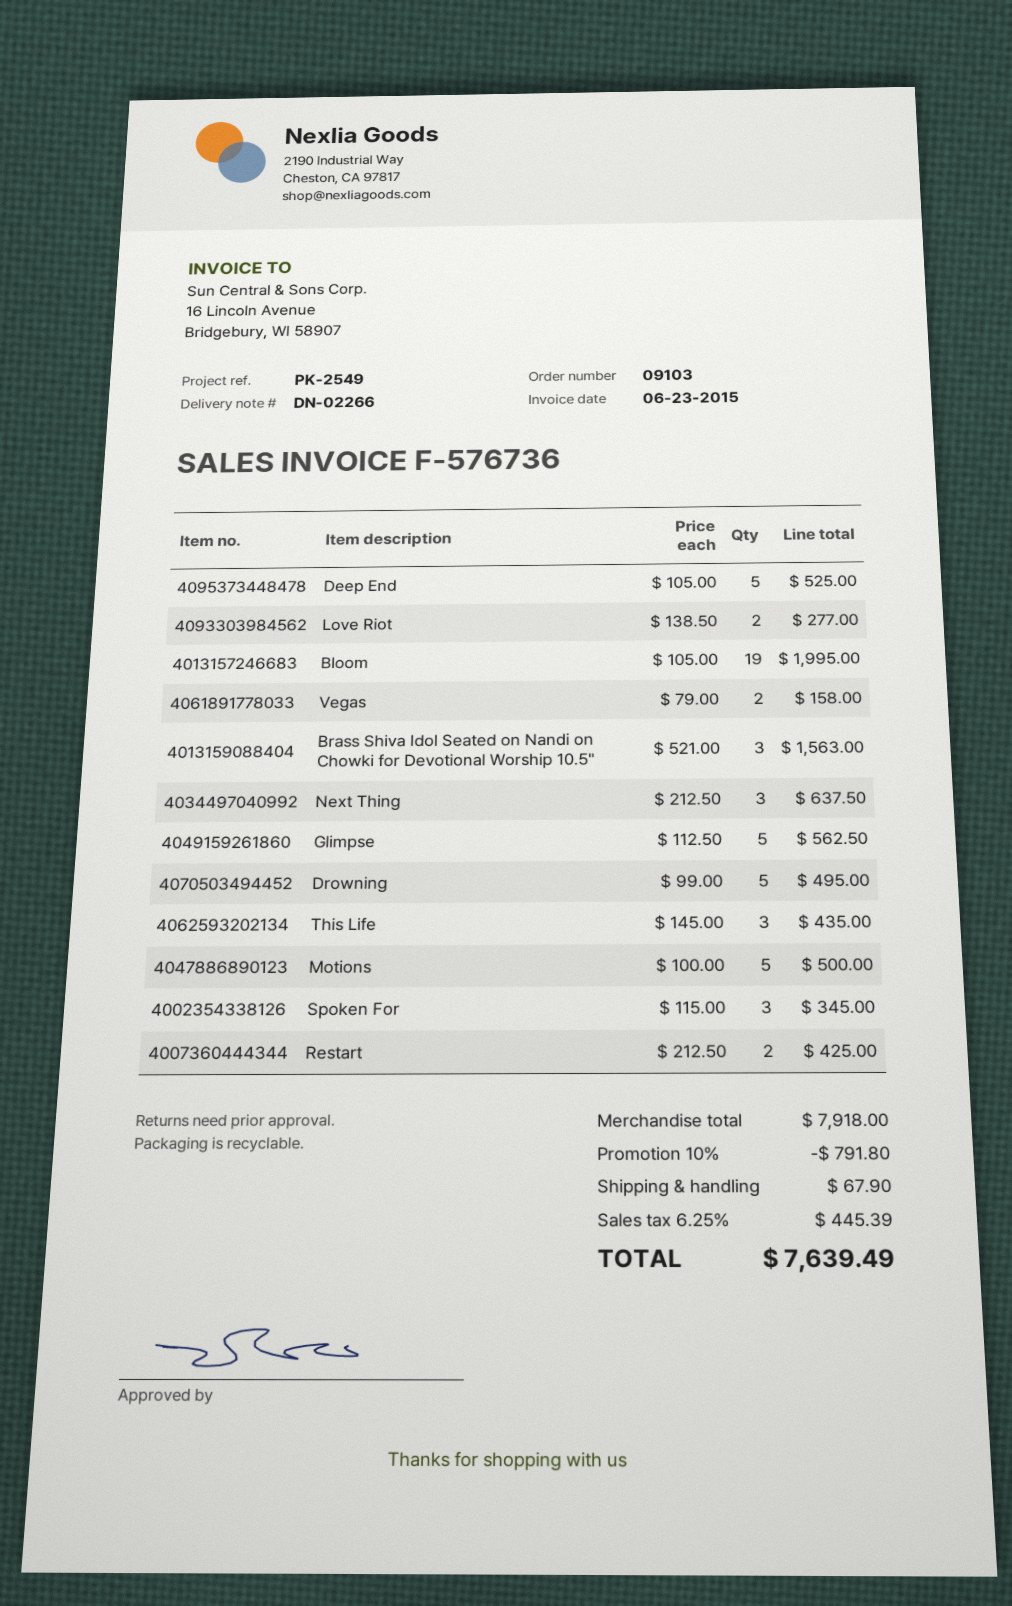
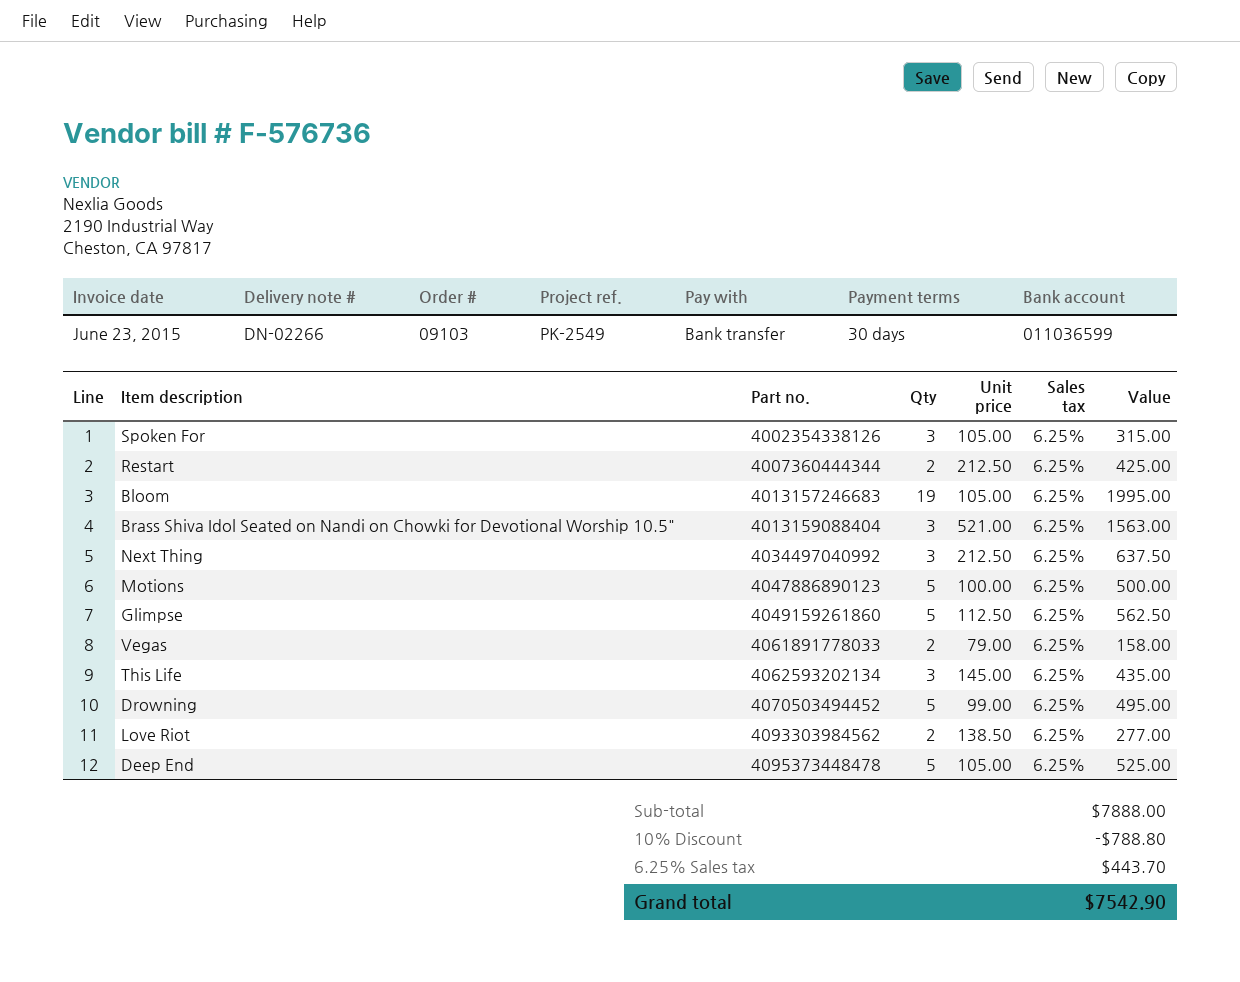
Spoken For: 3 x 115.00 = 345.00 -> 3 x 105.00 = 315.00
subtotal: 7918.00 -> 7888.00
discount: 10% = 791.80 -> 10% = 788.80
shipping: 67.90 -> none
tax: 6.25% = 445.39 -> 6.25% = 443.70
total: 7639.49 -> 7542.90

